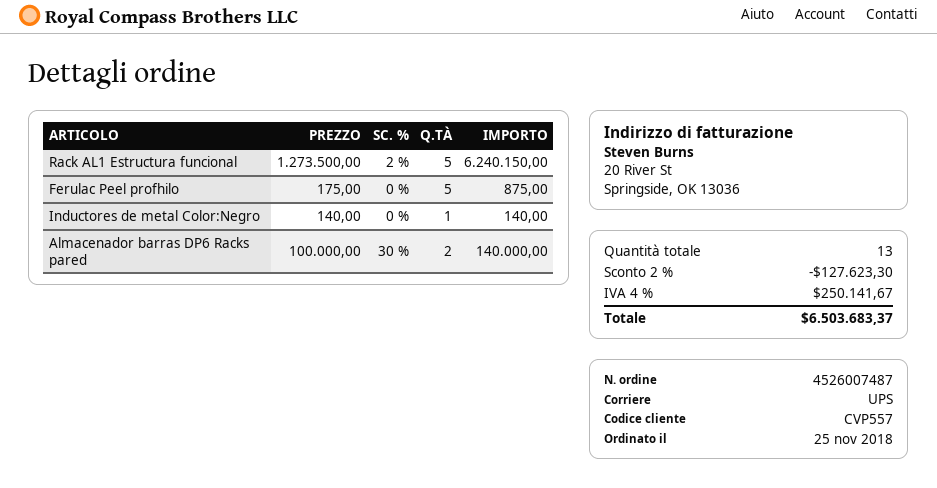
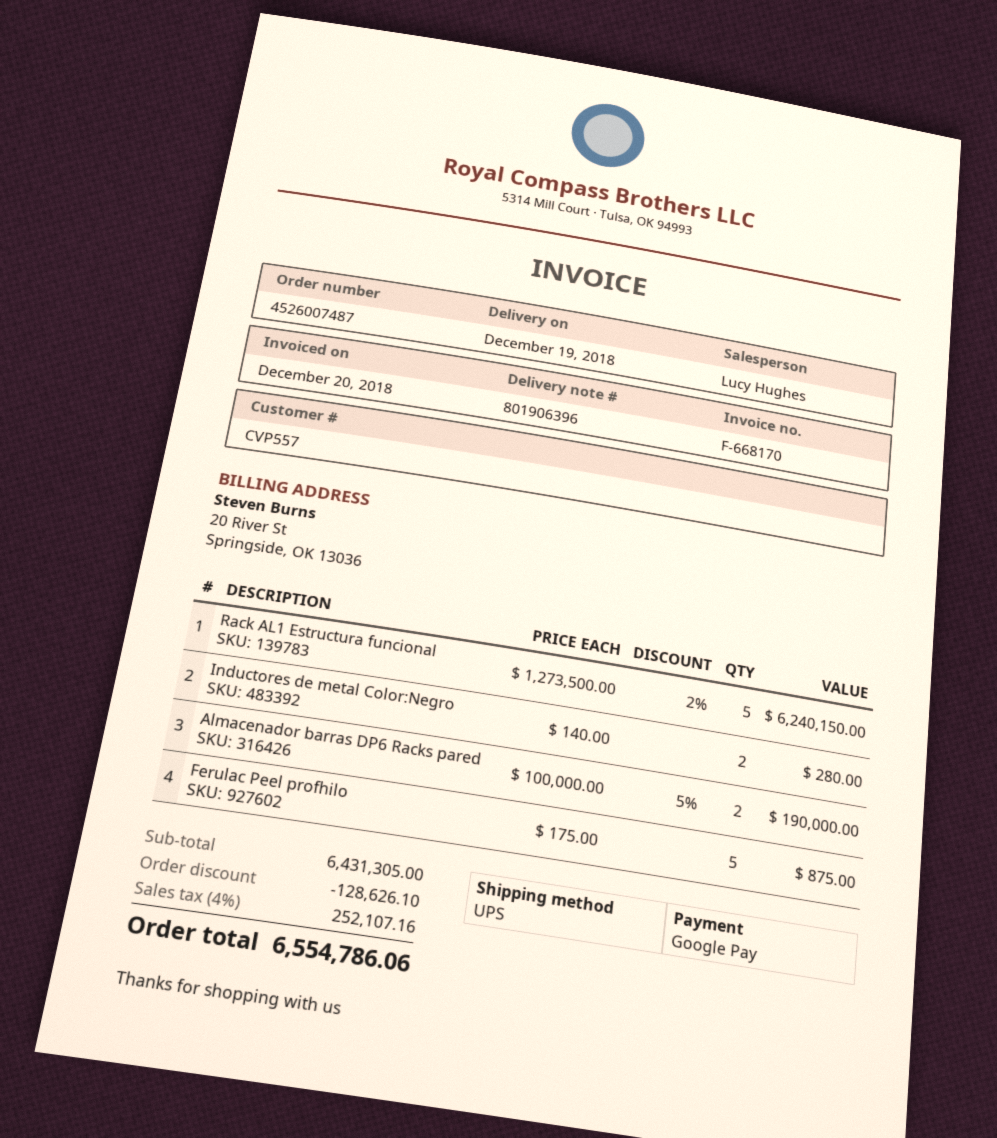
Inductores de metal Color:Negro: 1 x 140.00 = 140.00 -> 2 x 140.00 = 280.00
Almacenador barras DP6 Racks pared: 2 x 100000.00 - 30% = 140000.00 -> 2 x 100000.00 - 5% = 190000.00
discount: 127623.30 -> 128626.10
tax: 4% = 250141.67 -> 4% = 252107.16
total: 6503683.37 -> 6554786.06

